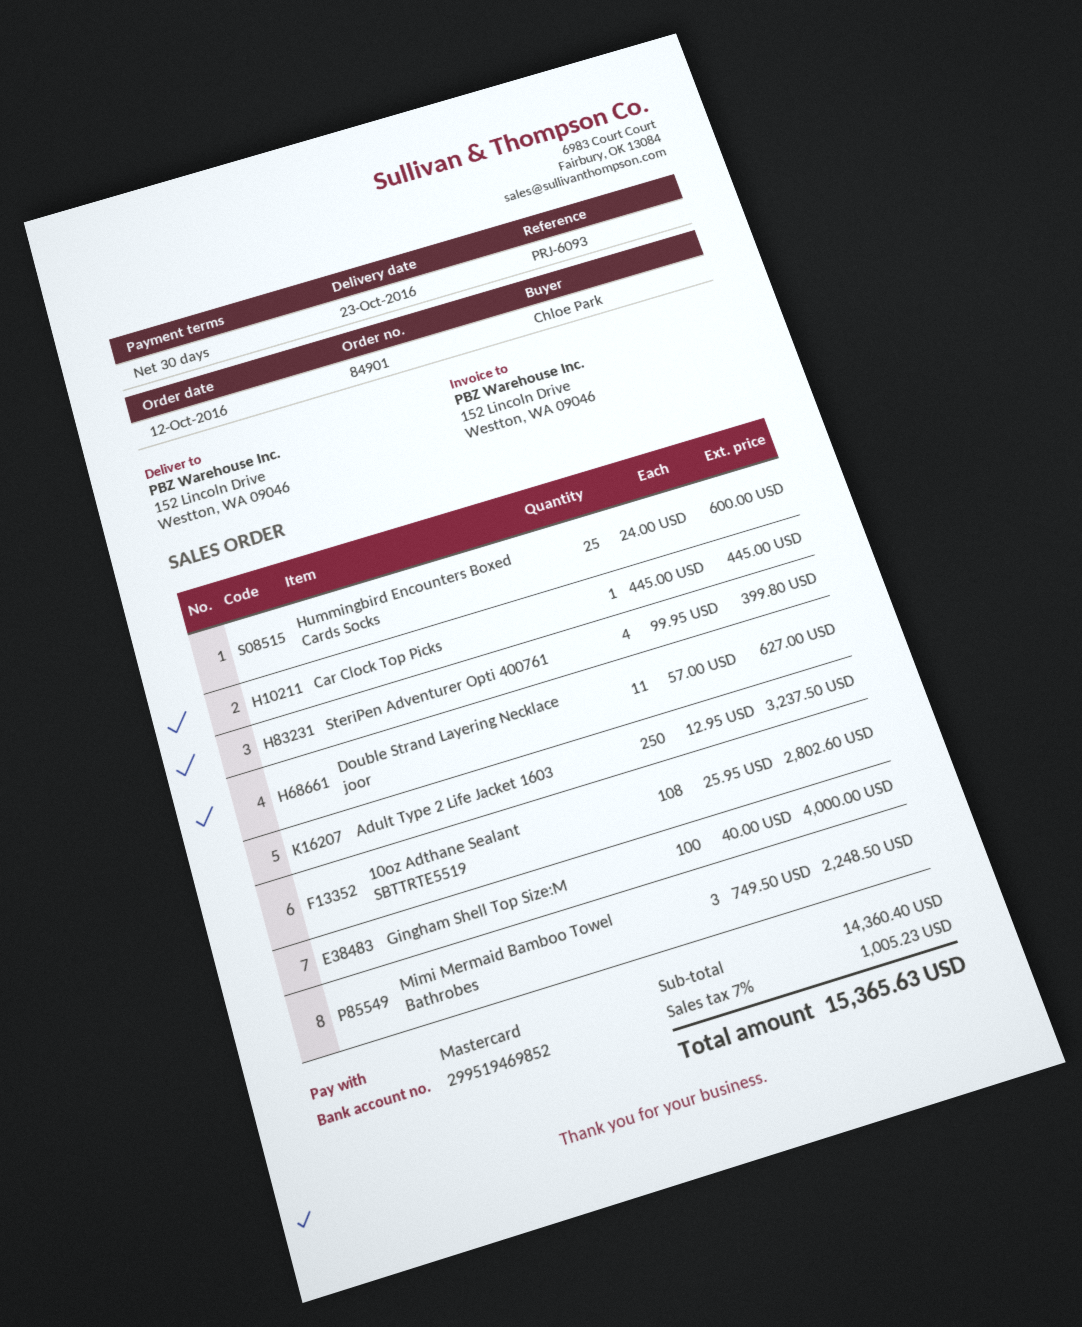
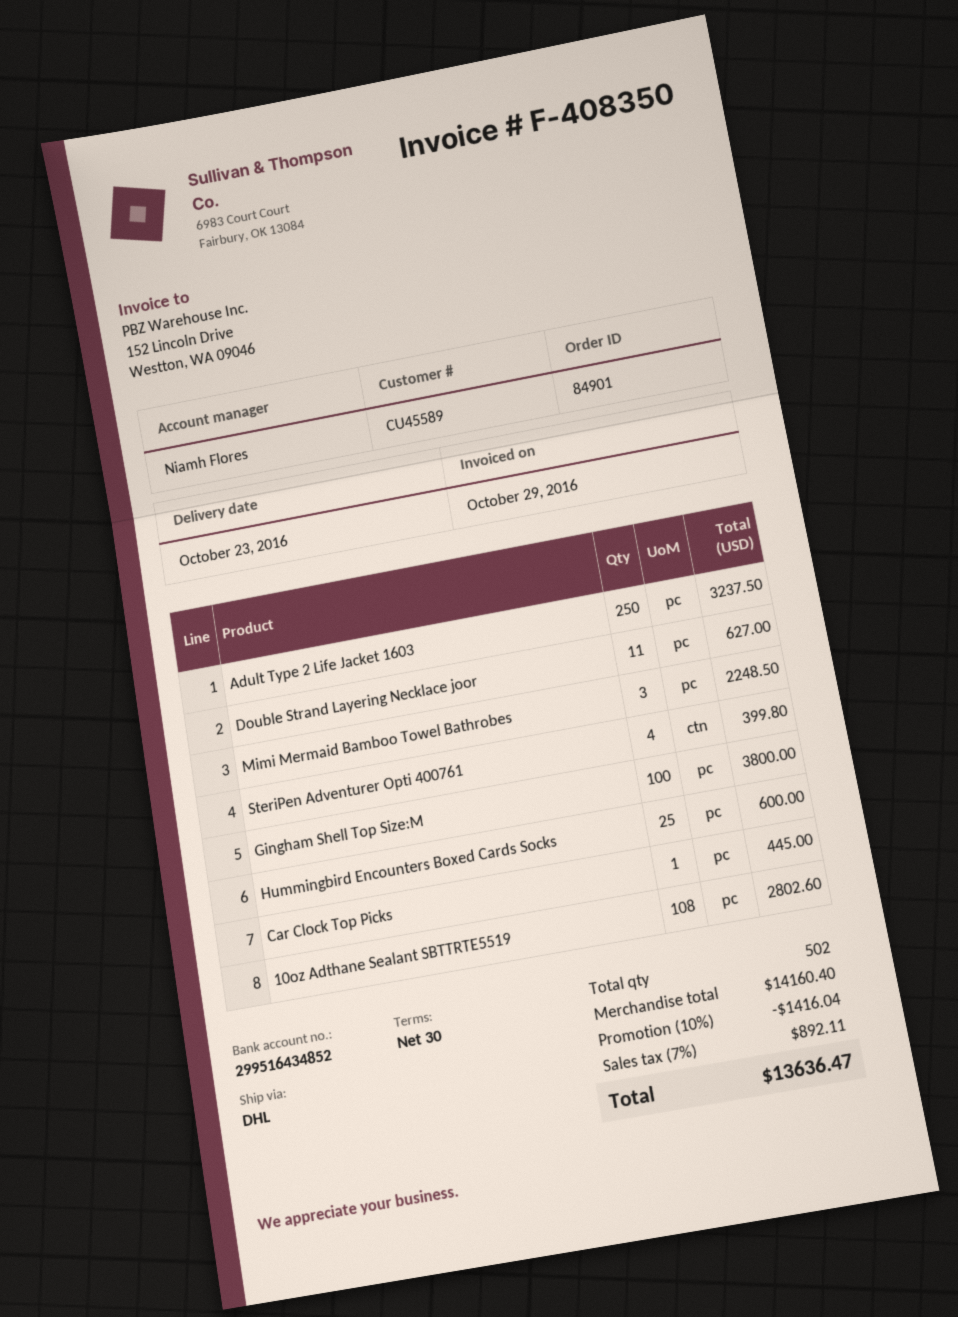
bank account: 299519469852 -> 299516434852
Gingham Shell Top Size:M: 100 for 4000.00 -> 100 for 3800.00
subtotal: 14360.40 -> 14160.40
discount: none -> 10% = 1416.04
tax: 7% = 1005.23 -> 7% = 892.11
total: 15365.63 -> 13636.47

